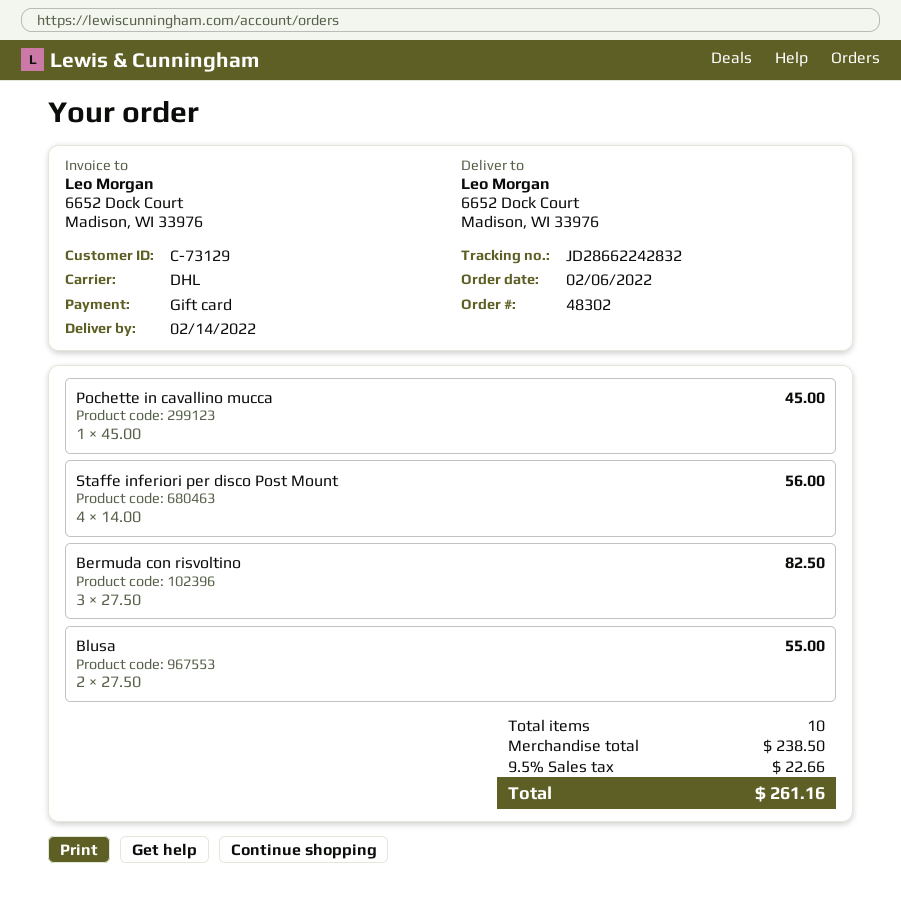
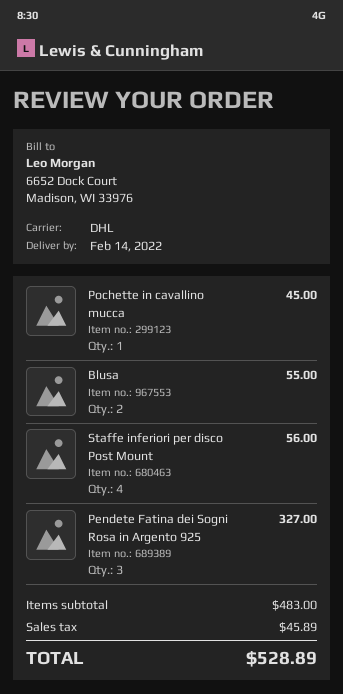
Bermuda con risvoltino: 3 for 82.50 -> none
Pendete Fatina dei Sogni Rosa in Argento 925: none -> 3 for 327.00
subtotal: 238.50 -> 483.00
tax: 22.66 -> 45.89
total: 261.16 -> 528.89

